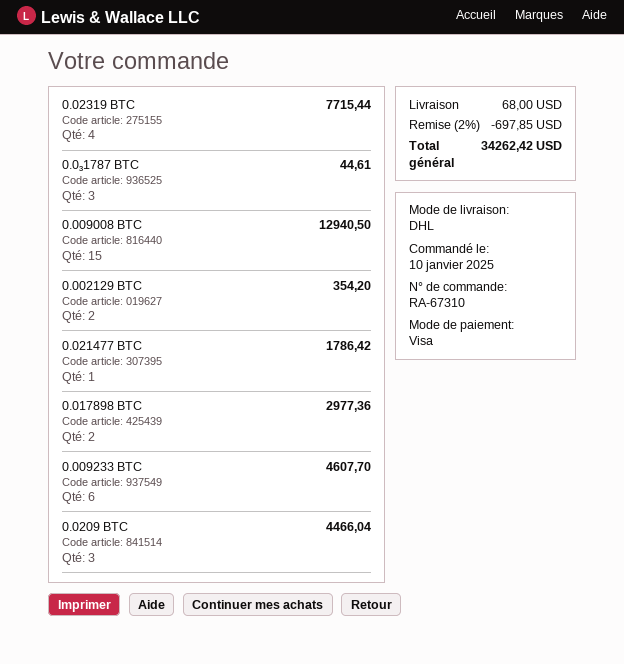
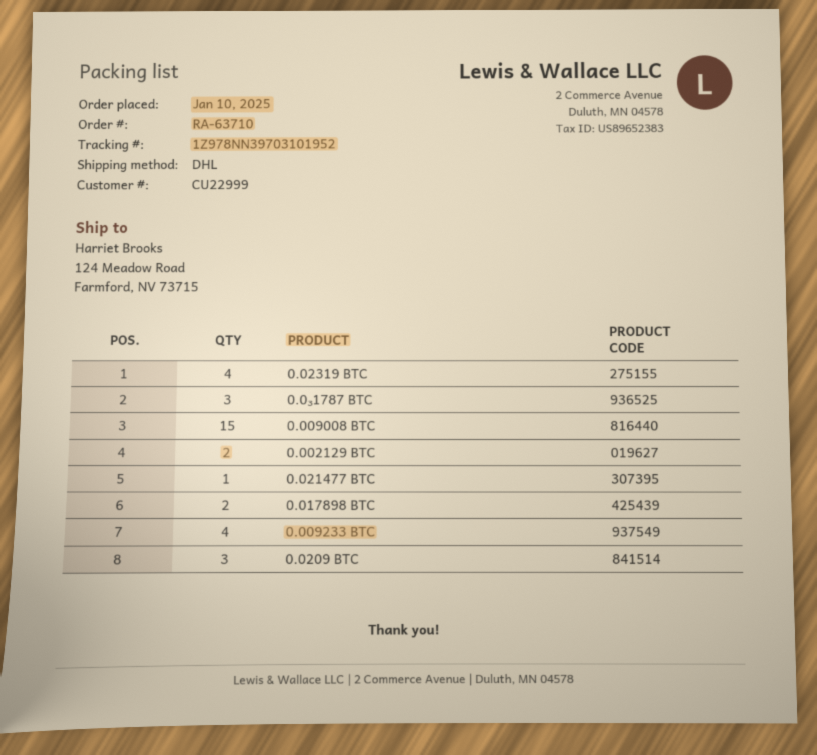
order number: RA-67310 -> RA-63710
0.009233 BTC: 6 -> 4

